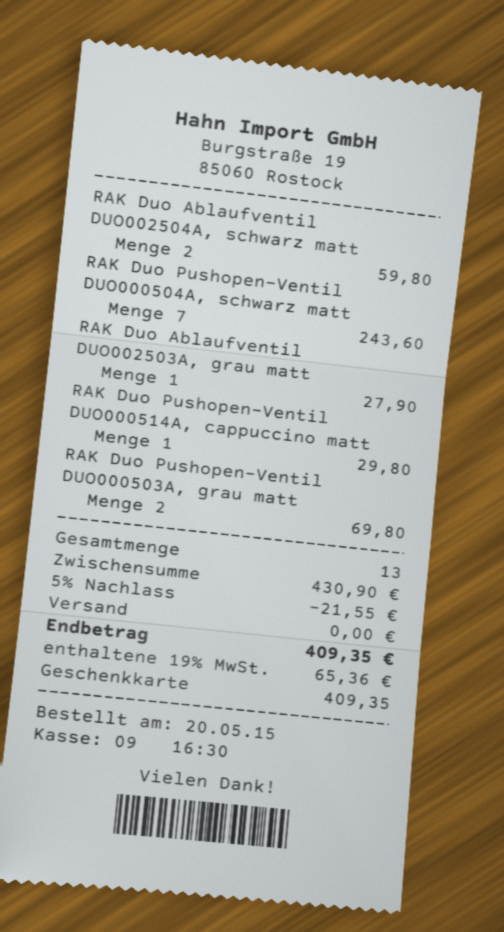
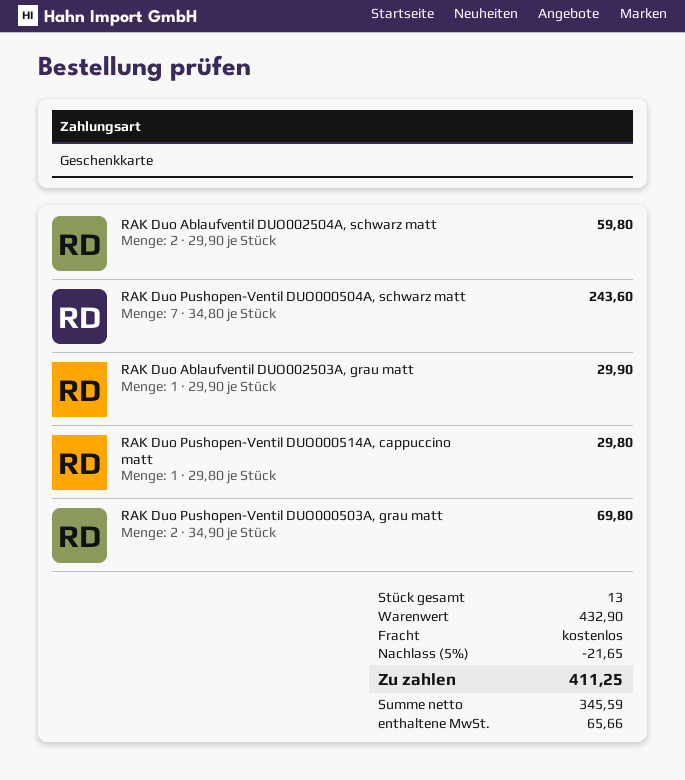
RAK Duo Ablaufventil DUO002503A, grau matt: 1 for 27.90 -> 1 for 29.90
subtotal: 430.90 -> 432.90
discount: 5% = 21.55 -> 5% = 21.65
tax: 65.36 -> 65.66
total: 409.35 -> 411.25

